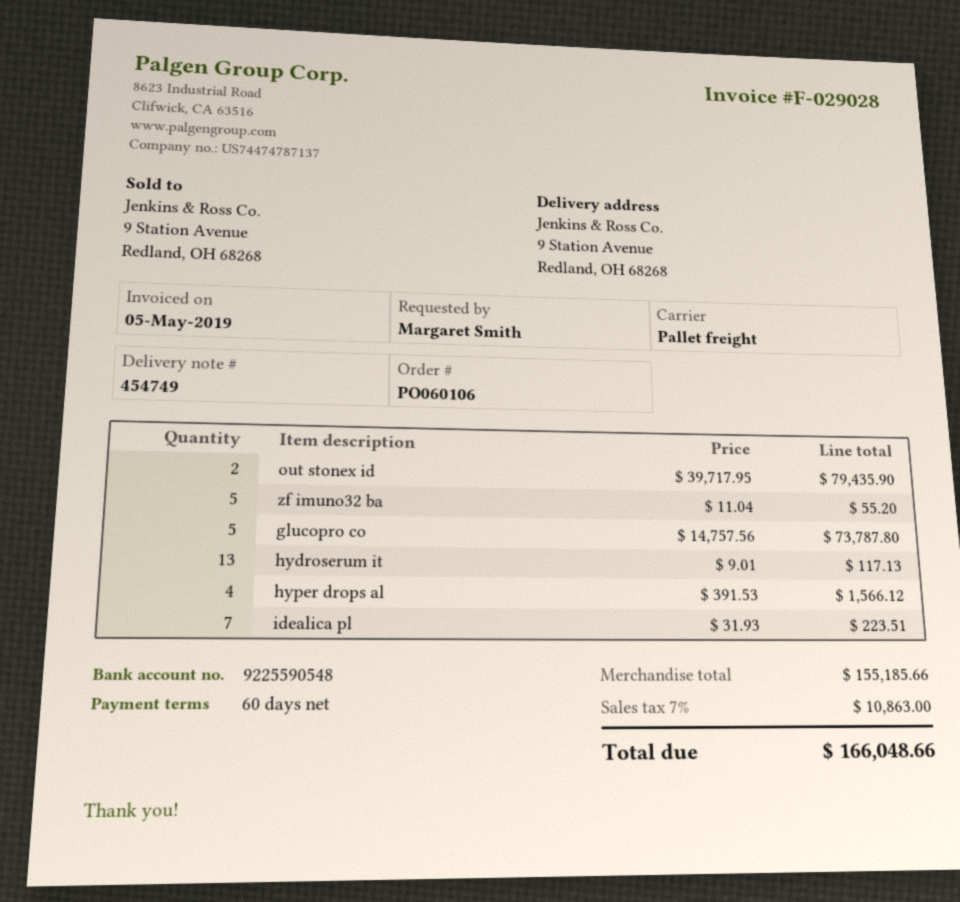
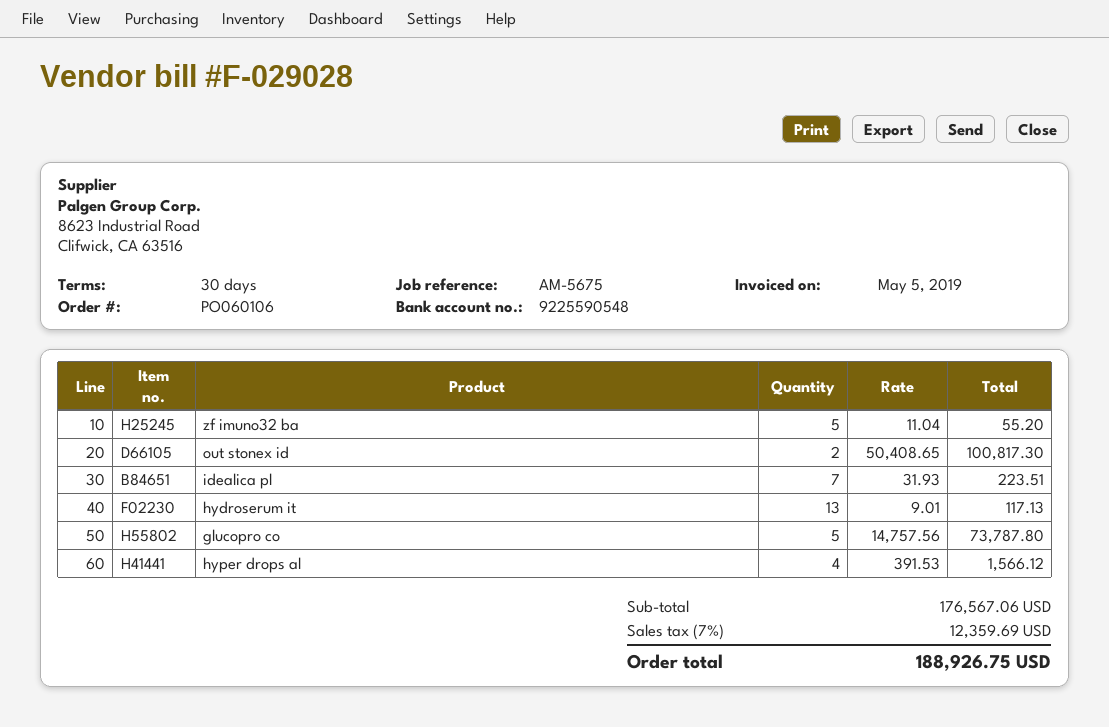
payment terms: 60 days -> 30 days
out stonex id: 2 x 39717.95 = 79435.90 -> 2 x 50408.65 = 100817.30
subtotal: 155185.66 -> 176567.06
tax: 7% = 10863.00 -> 7% = 12359.69
total: 166048.66 -> 188926.75

